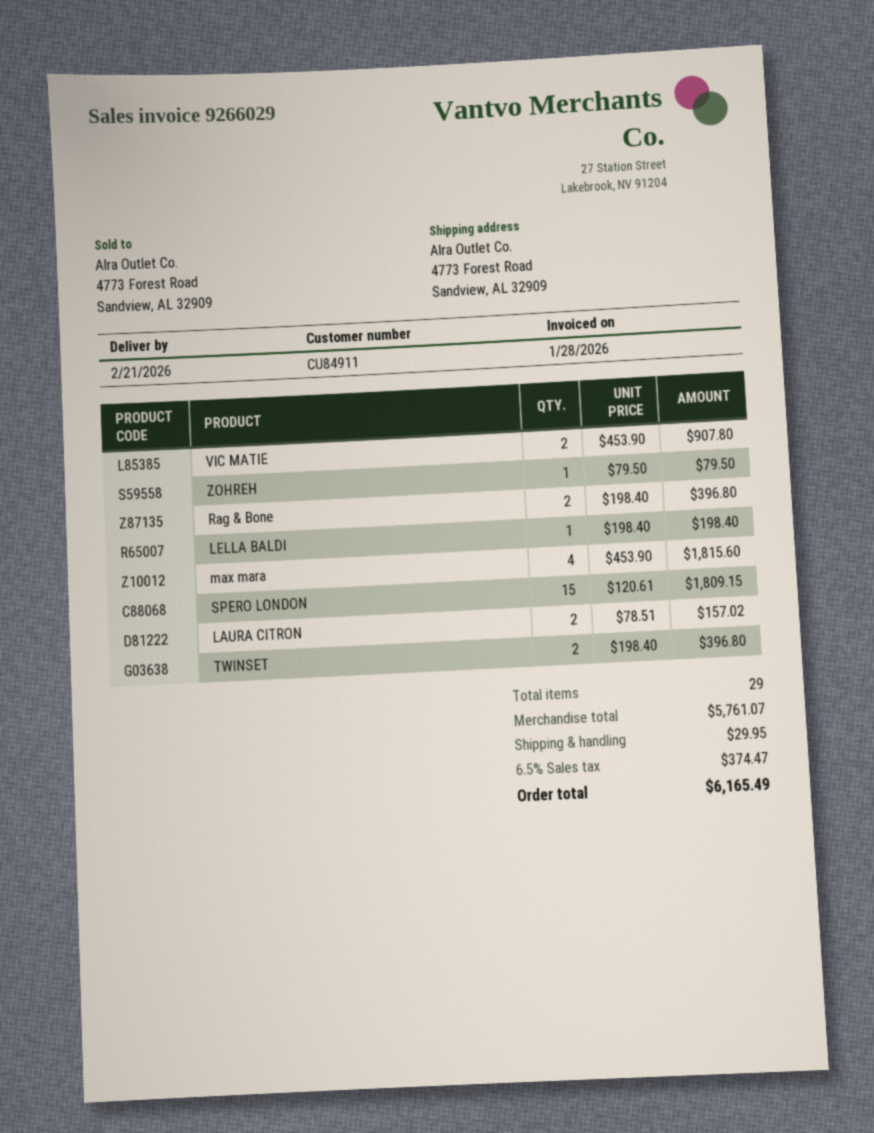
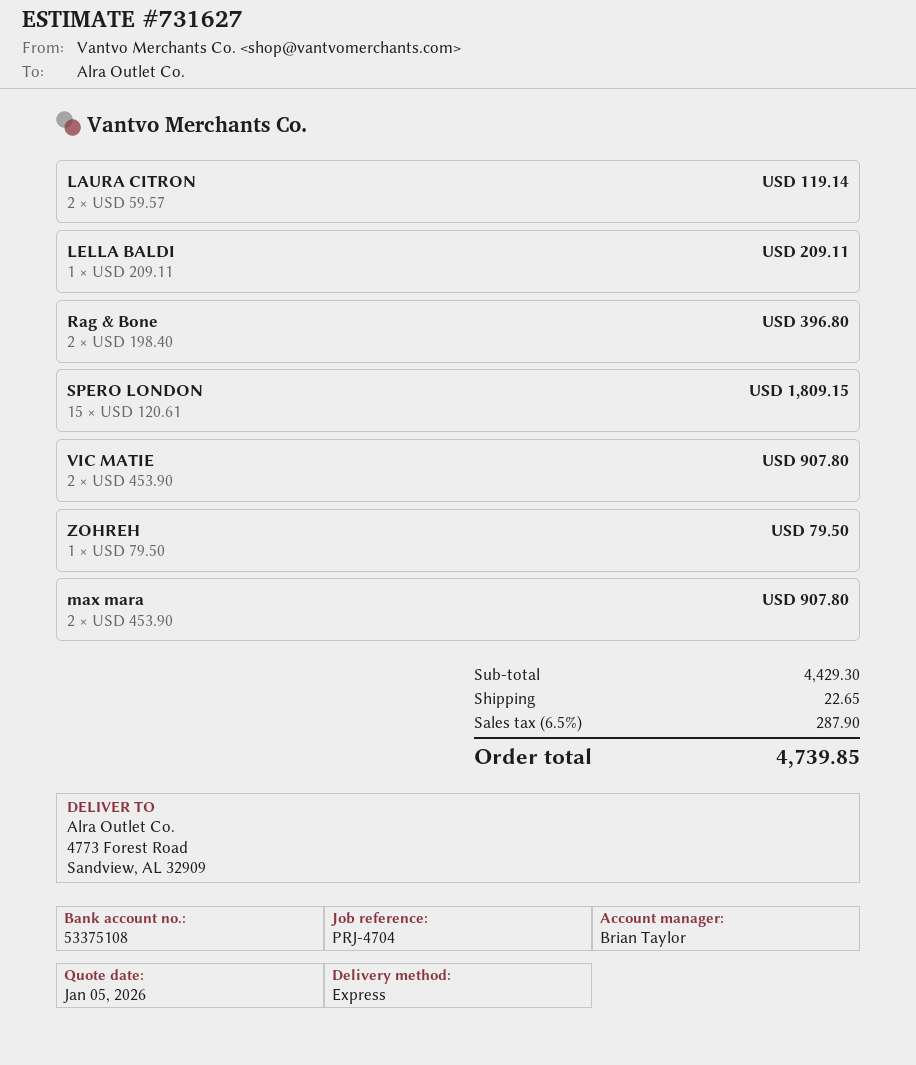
LELLA BALDI: 1 x 198.40 = 198.40 -> 1 x 209.11 = 209.11
max mara: 4 x 453.90 = 1815.60 -> 2 x 453.90 = 907.80
LAURA CITRON: 2 x 78.51 = 157.02 -> 2 x 59.57 = 119.14
TWINSET: 2 x 198.40 = 396.80 -> none
subtotal: 5761.07 -> 4429.30
shipping: 29.95 -> 22.65
tax: 6.5% = 374.47 -> 6.5% = 287.90
total: 6165.49 -> 4739.85

